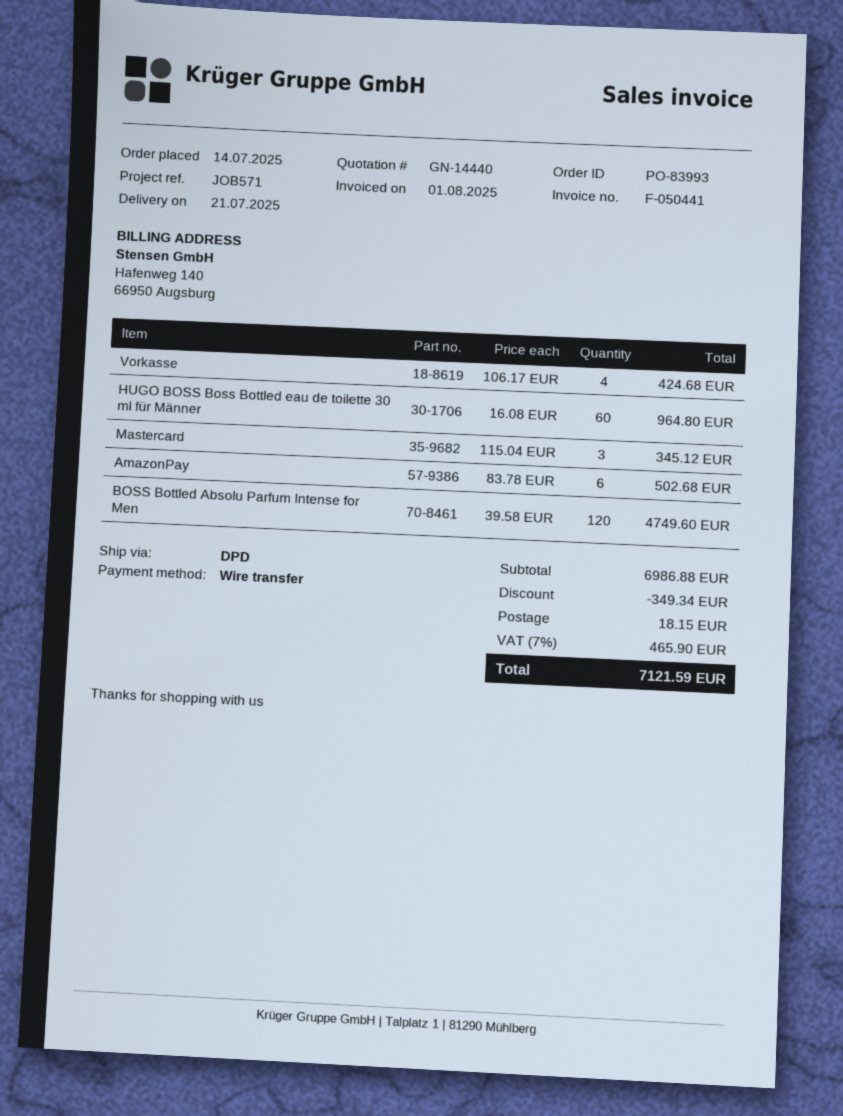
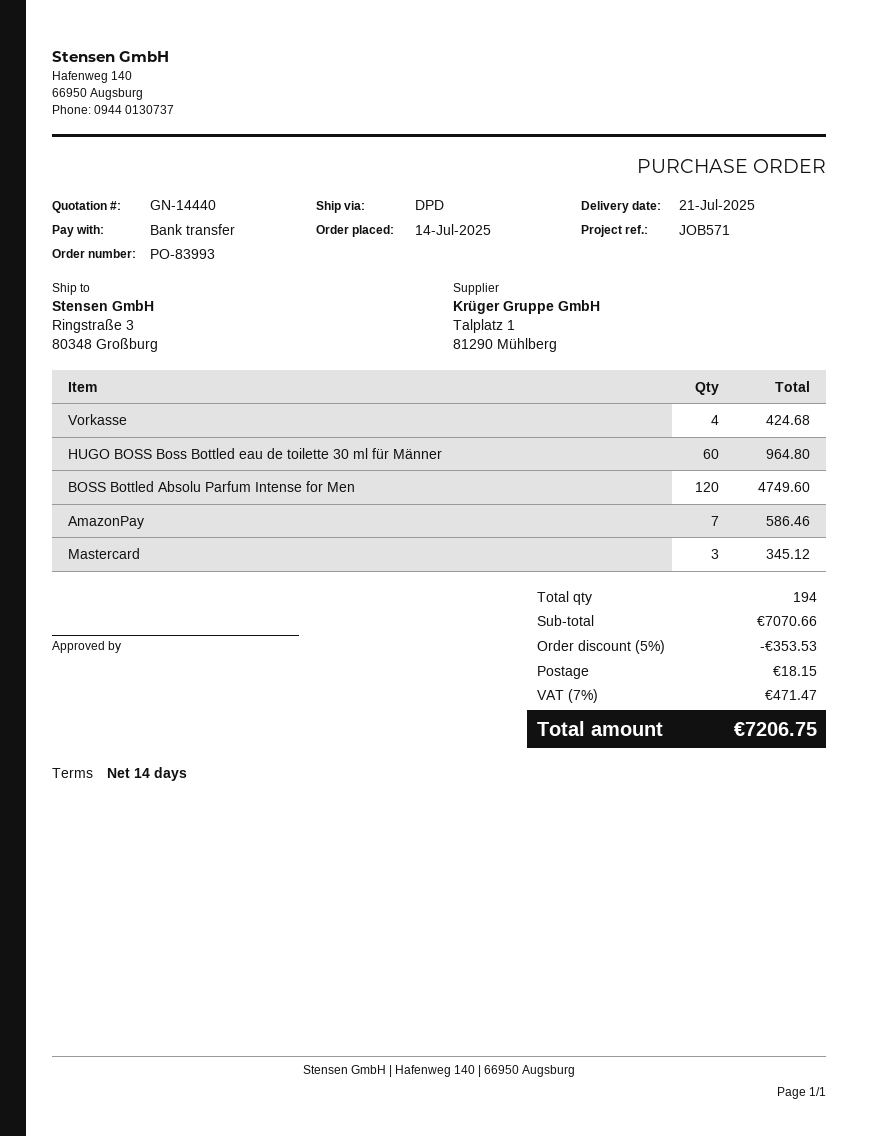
AmazonPay: 6 for 502.68 -> 7 for 586.46
subtotal: 6986.88 -> 7070.66
discount: 349.34 -> 353.53
tax: 7% = 465.90 -> 7% = 471.47
total: 7121.59 -> 7206.75

